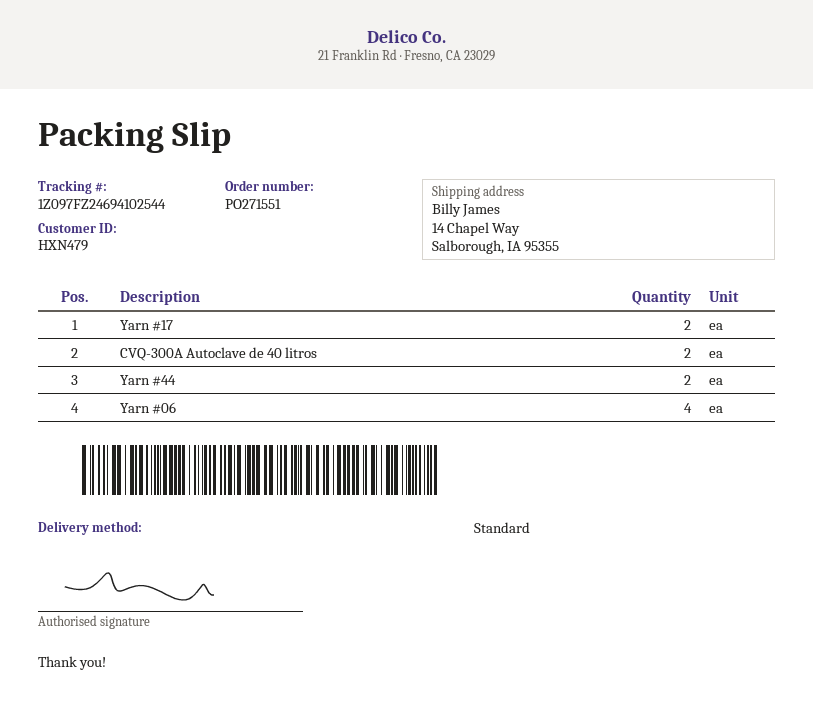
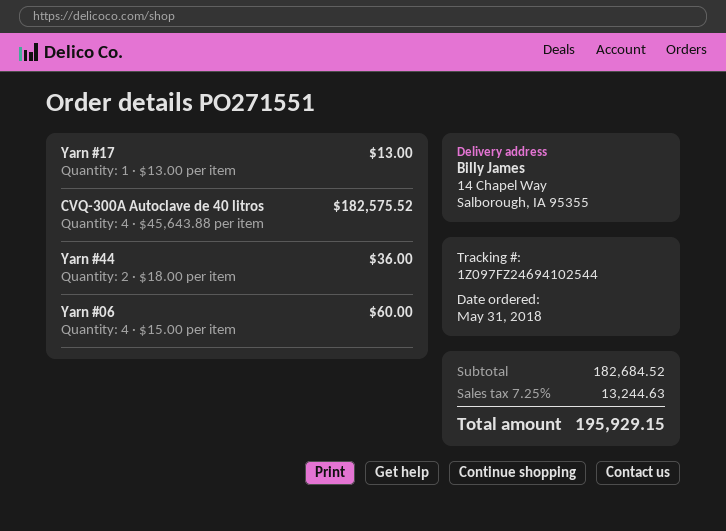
Yarn #17: 2 -> 1
CVQ-300A Autoclave de 40 litros: 2 -> 4

